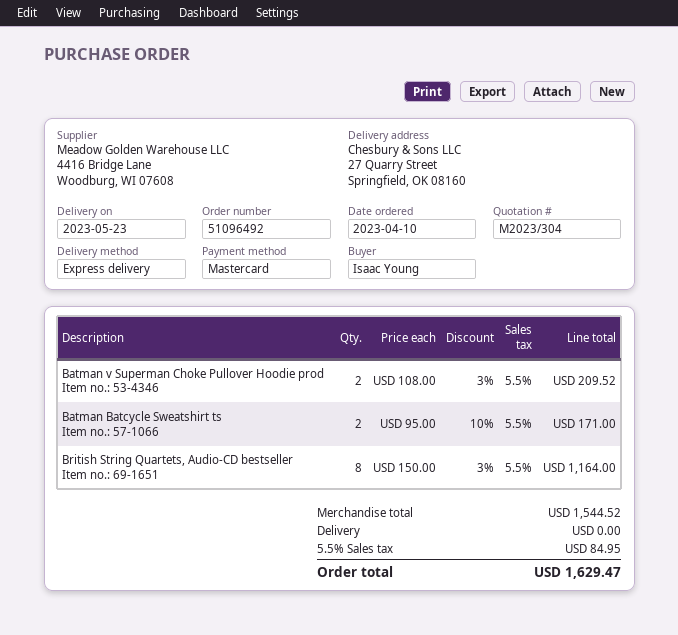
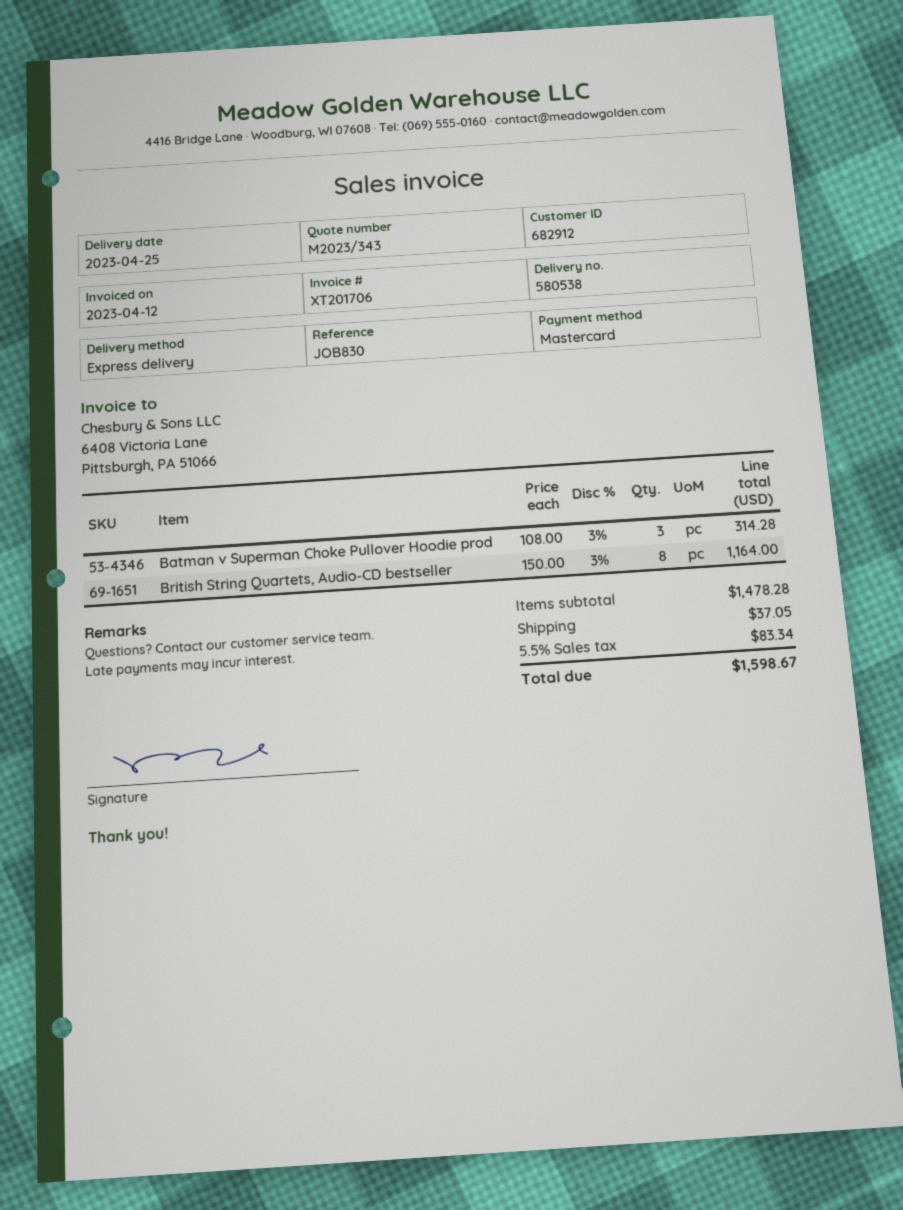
quote number: M2023/304 -> M2023/343
delivery date: 2023-05-23 -> 2023-04-25
Batman v Superman Choke Pullover Hoodie prod: 2 x 108.00 - 3% = 209.52 -> 3 x 108.00 - 3% = 314.28
Batman Batcycle Sweatshirt ts: 2 x 95.00 - 10% = 171.00 -> none
subtotal: 1544.52 -> 1478.28
shipping: 0.00 -> 37.05
tax: 5.5% = 84.95 -> 5.5% = 83.34
total: 1629.47 -> 1598.67

